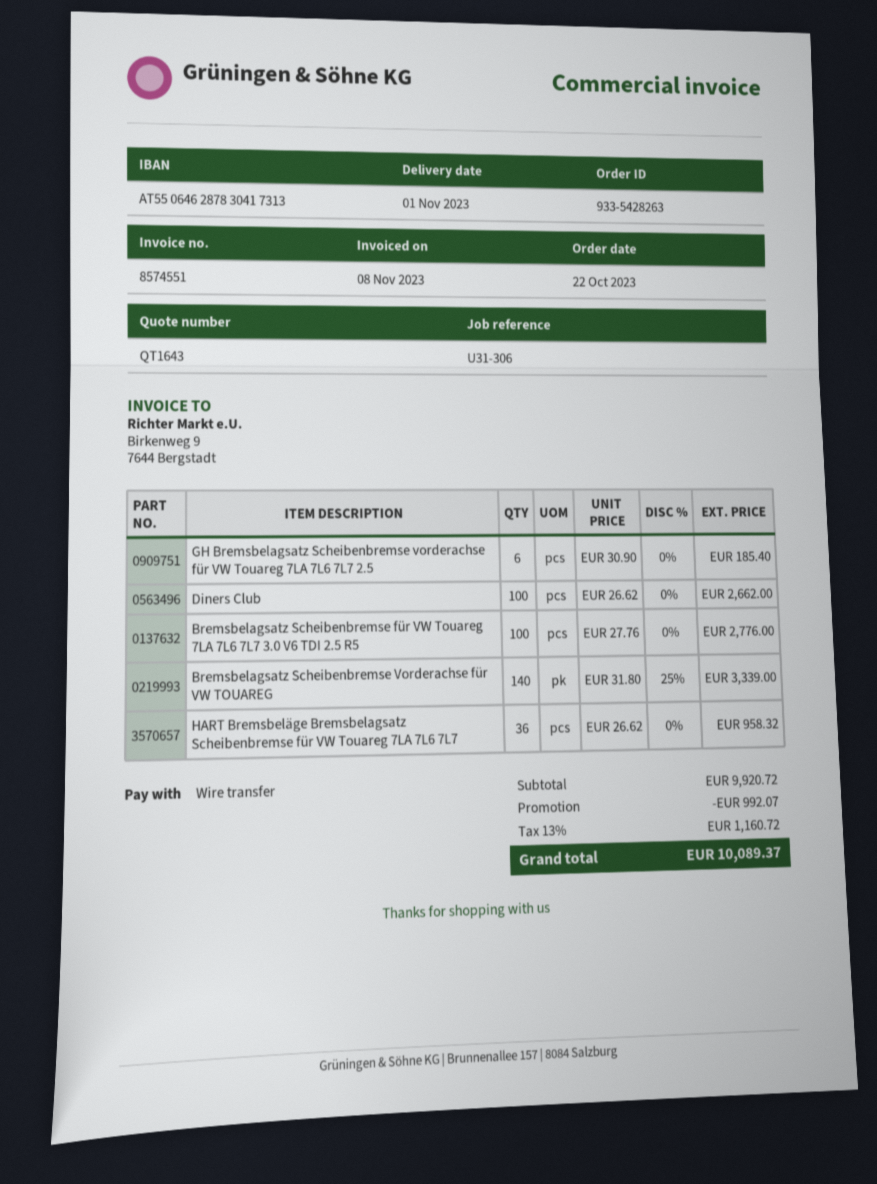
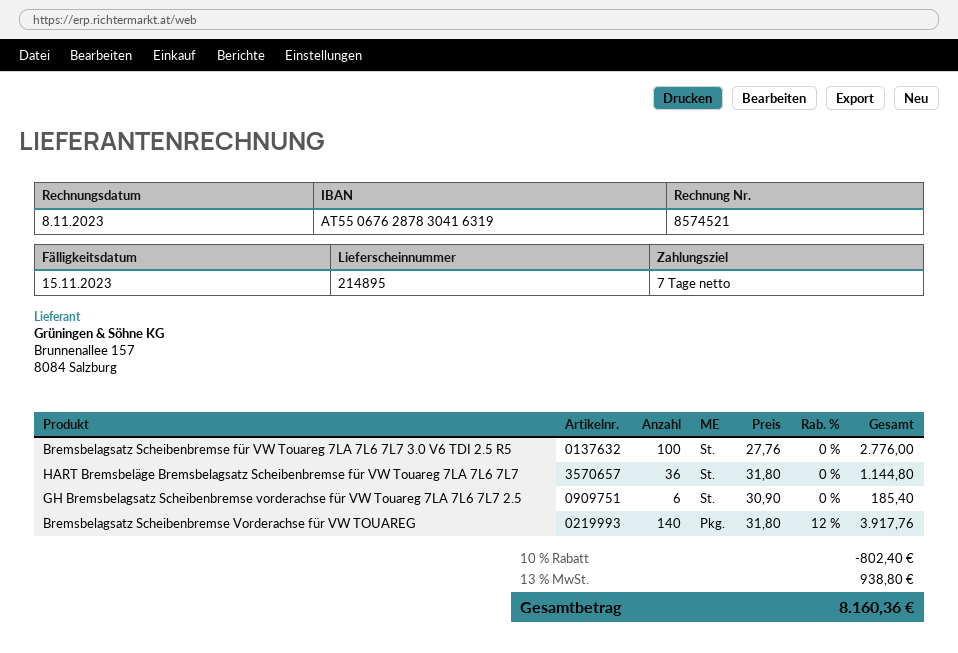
invoice number: 8574551 -> 8574521
bank account: AT550646287830417313 -> AT550676287830416319
Diners Club: 100 x 26.62 = 2662.00 -> none
Bremsbelagsatz Scheibenbremse Vorderachse für VW TOUAREG: 140 x 31.80 - 25% = 3339.00 -> 140 x 31.80 - 12% = 3917.76
HART Bremsbeläge Bremsbelagsatz Scheibenbremse für VW Touareg 7LA 7L6 7L7: 36 x 26.62 = 958.32 -> 36 x 31.80 = 1144.80
discount: 992.07 -> 802.40
tax: 13% = 1160.72 -> 13% = 938.80
total: 10089.37 -> 8160.36

